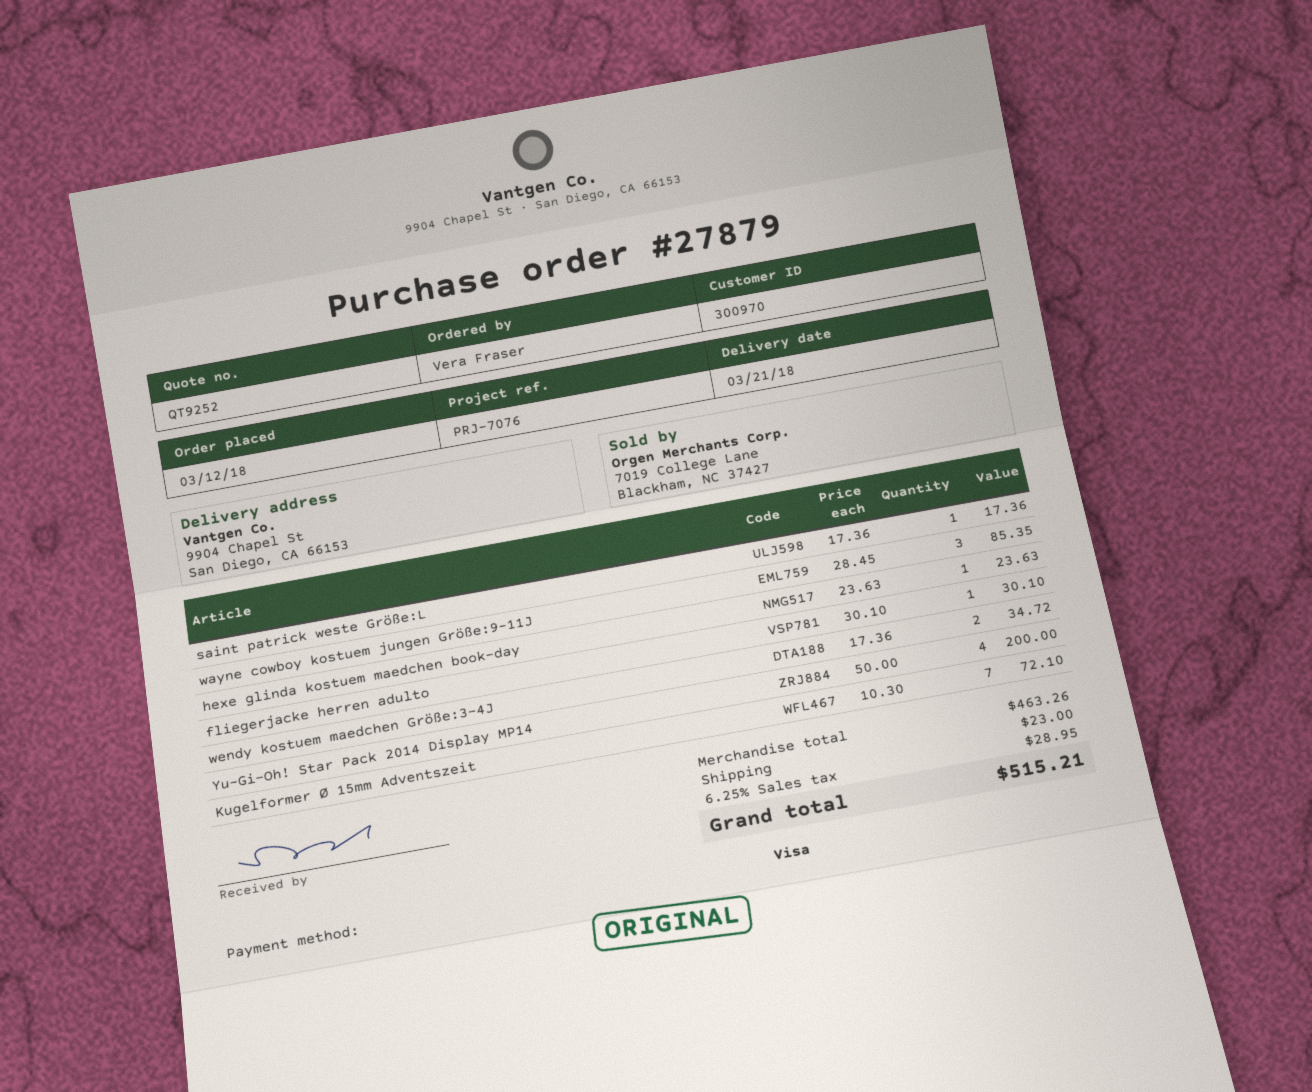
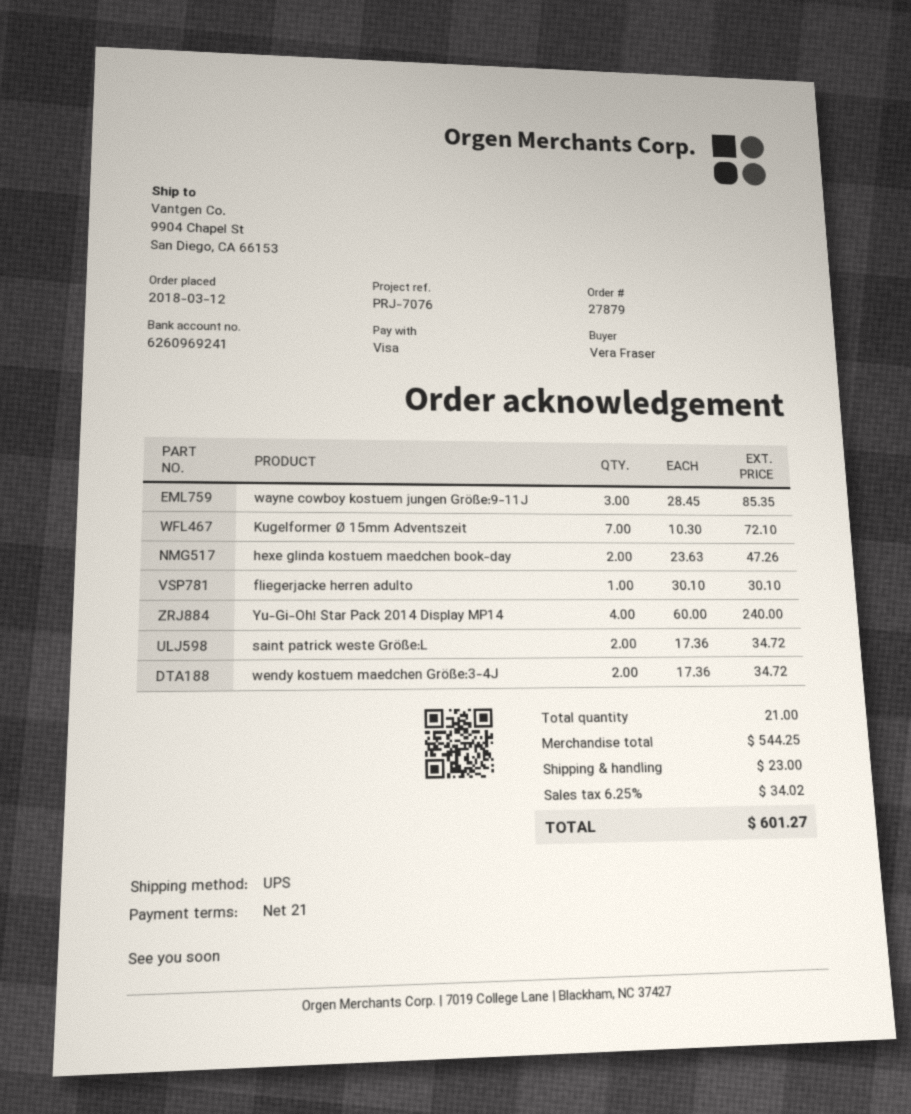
saint patrick weste Größe:L: 1 x 17.36 = 17.36 -> 2 x 17.36 = 34.72
hexe glinda kostuem maedchen book-day: 1 x 23.63 = 23.63 -> 2 x 23.63 = 47.26
Yu-Gi-Oh! Star Pack 2014 Display MP14: 4 x 50.00 = 200.00 -> 4 x 60.00 = 240.00
subtotal: 463.26 -> 544.25
tax: 6.25% = 28.95 -> 6.25% = 34.02
total: 515.21 -> 601.27

